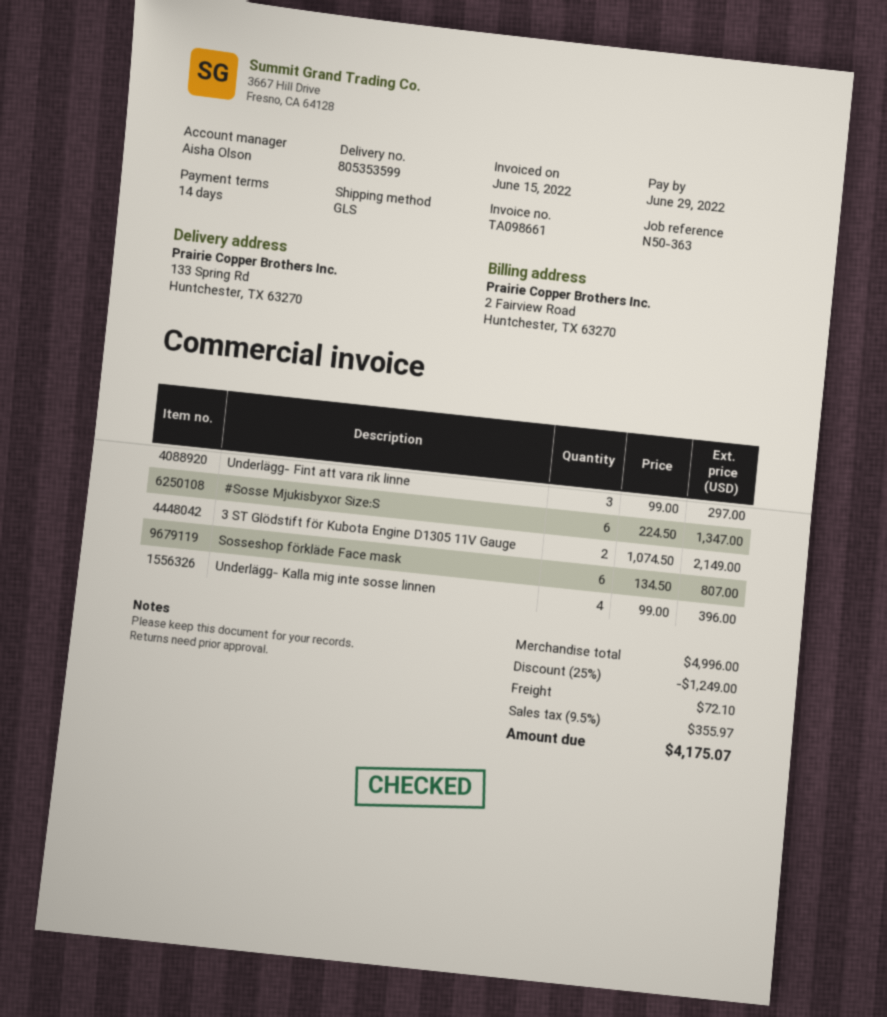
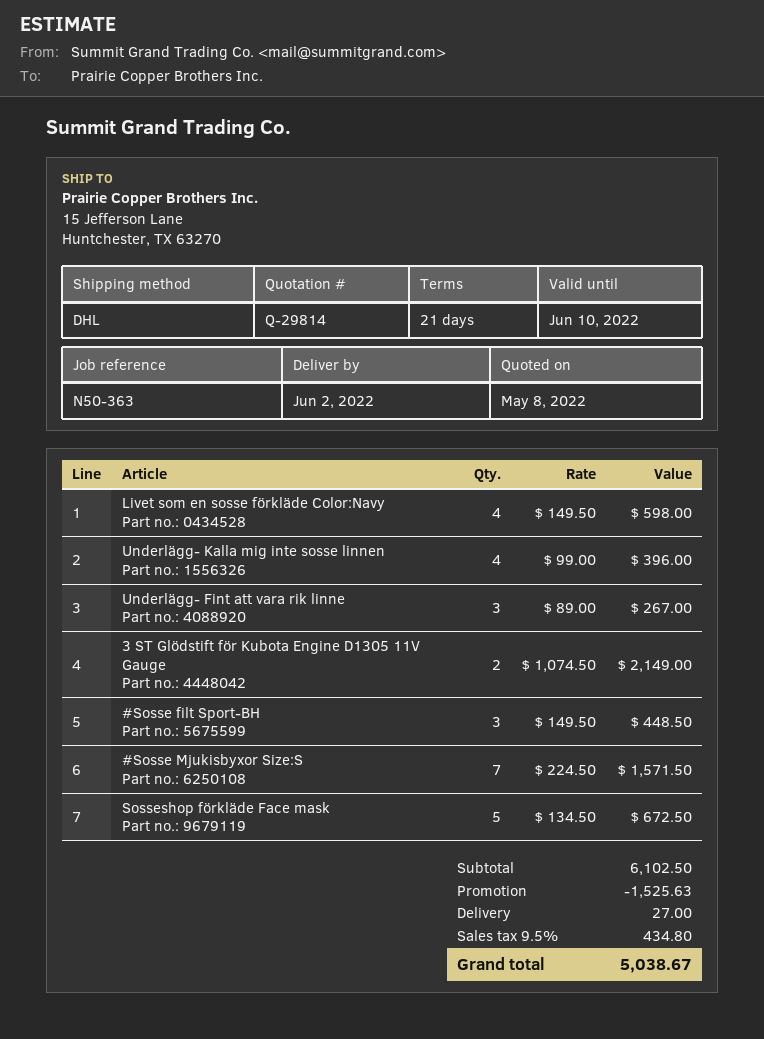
payment terms: 14 days -> 21 days
shipping method: GLS -> DHL
ship to: 133 Spring Rd, Huntchester, TX 63270 -> 15 Jefferson Lane, Huntchester, TX 63270
Underlägg- Fint att vara rik linne: 3 x 99.00 = 297.00 -> 3 x 89.00 = 267.00
#Sosse Mjukisbyxor Size:S: 6 x 224.50 = 1347.00 -> 7 x 224.50 = 1571.50
Sosseshop förkläde Face mask: 6 x 134.50 = 807.00 -> 5 x 134.50 = 672.50
Livet som en sosse förkläde Color:Navy: none -> 4 x 149.50 = 598.00
#Sosse filt Sport-BH: none -> 3 x 149.50 = 448.50
subtotal: 4996.00 -> 6102.50
discount: 1249.00 -> 1525.63
shipping: 72.10 -> 27.00
tax: 9.5% = 355.97 -> 9.5% = 434.80
total: 4175.07 -> 5038.67

